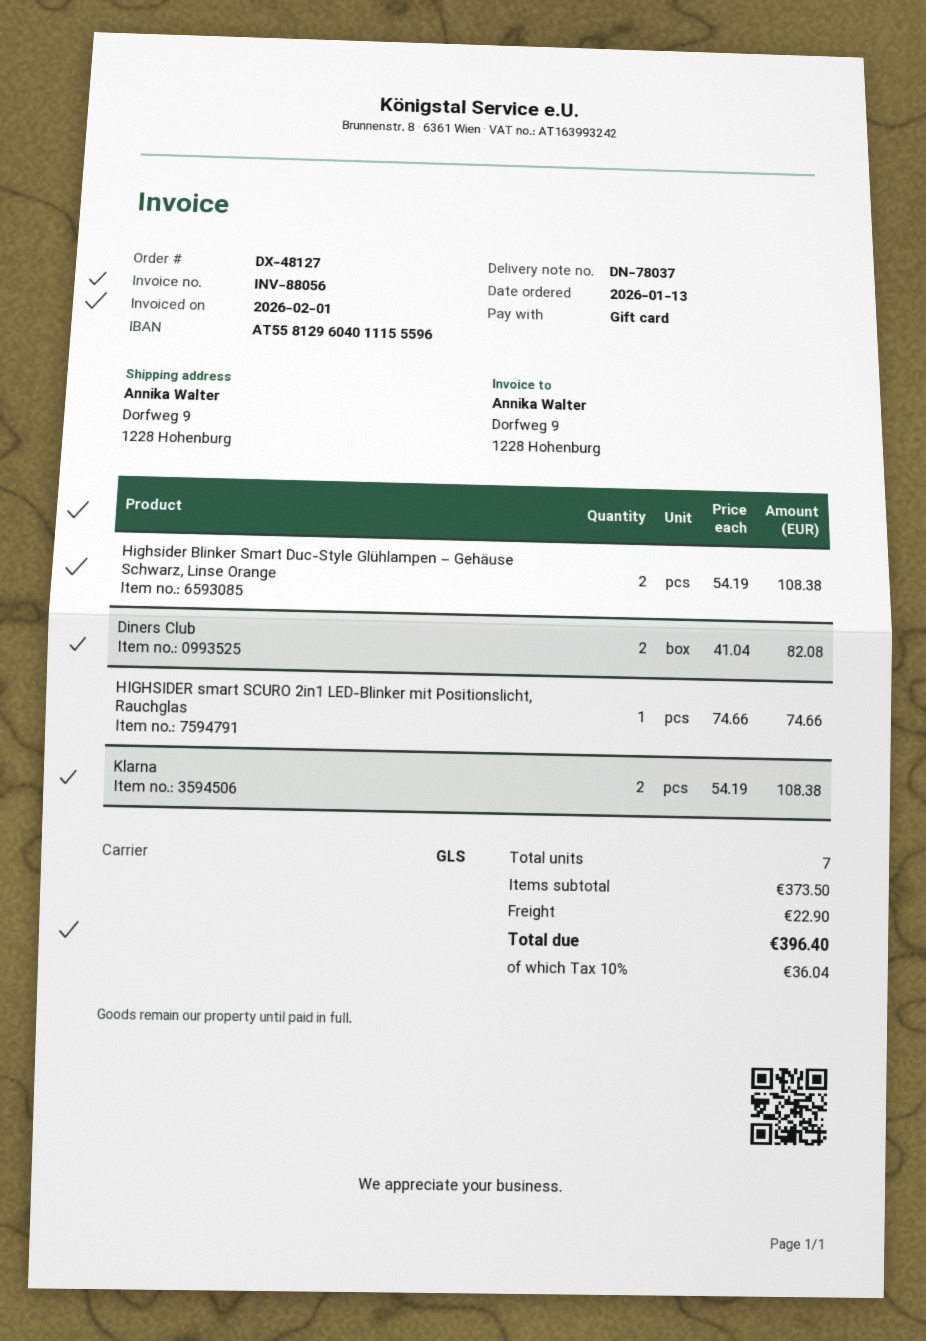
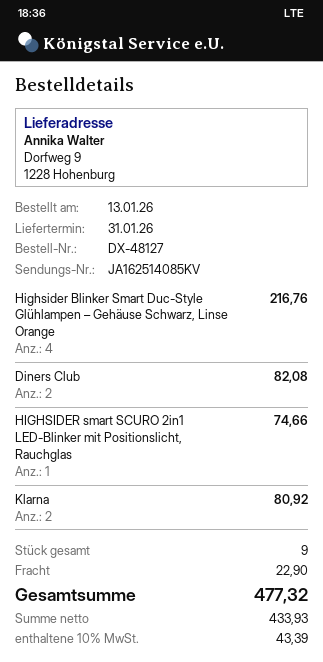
Highsider Blinker Smart Duc-Style Glühlampen – Gehäuse Schwarz, Linse Orange: 2 for 108.38 -> 4 for 216.76
Klarna: 2 for 108.38 -> 2 for 80.92
total quantity: 7 -> 9
tax: 10% = 36.04 -> 10% = 43.39
total: 396.40 -> 477.32

